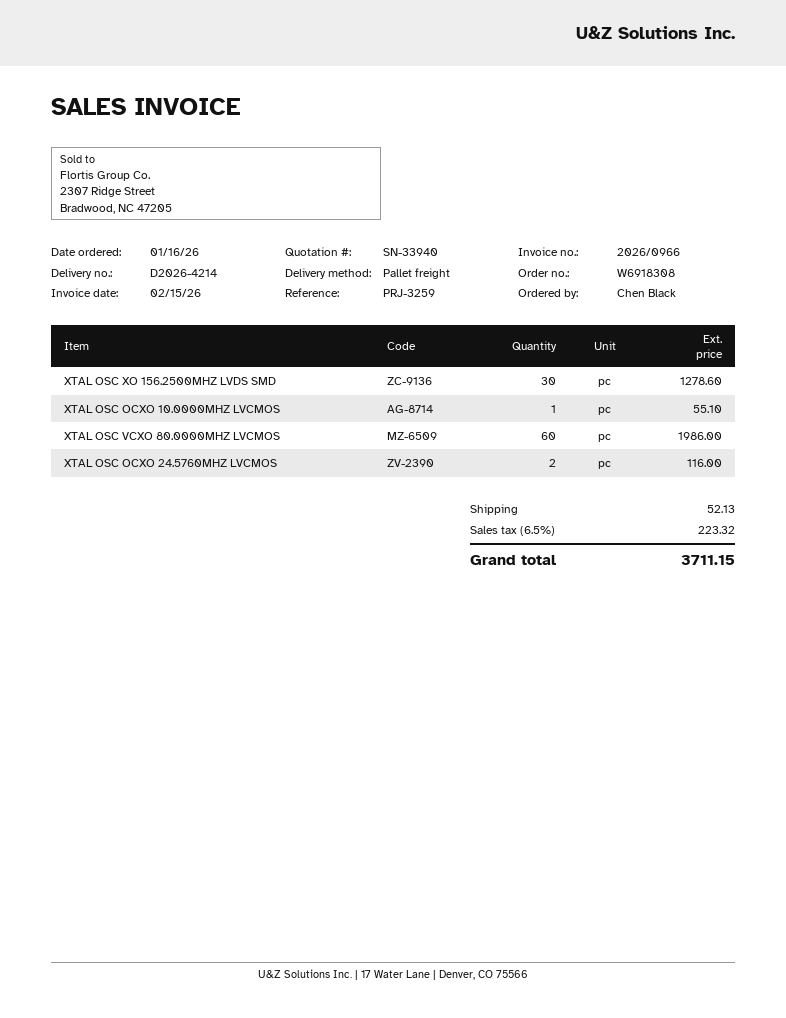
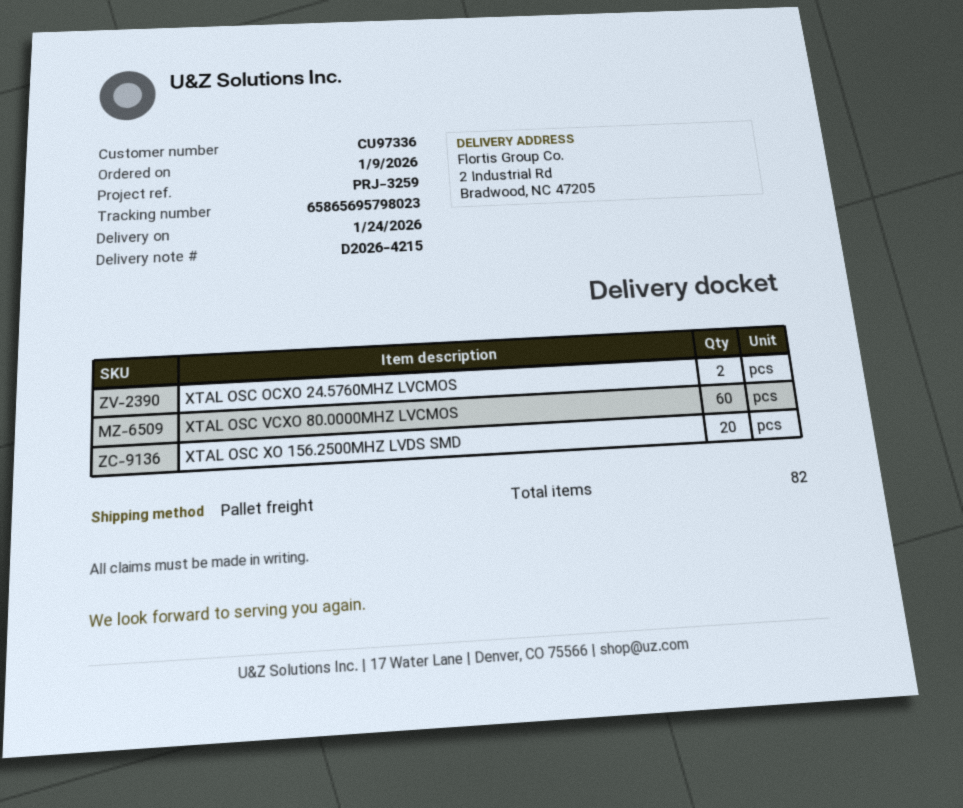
order date: 2026-01-16 -> 2026-01-09
delivery note number: D2026-4214 -> D2026-4215
XTAL OSC XO 156.2500MHZ LVDS SMD: 30 -> 20
XTAL OSC OCXO 10.0000MHZ LVCMOS: 1 -> none

